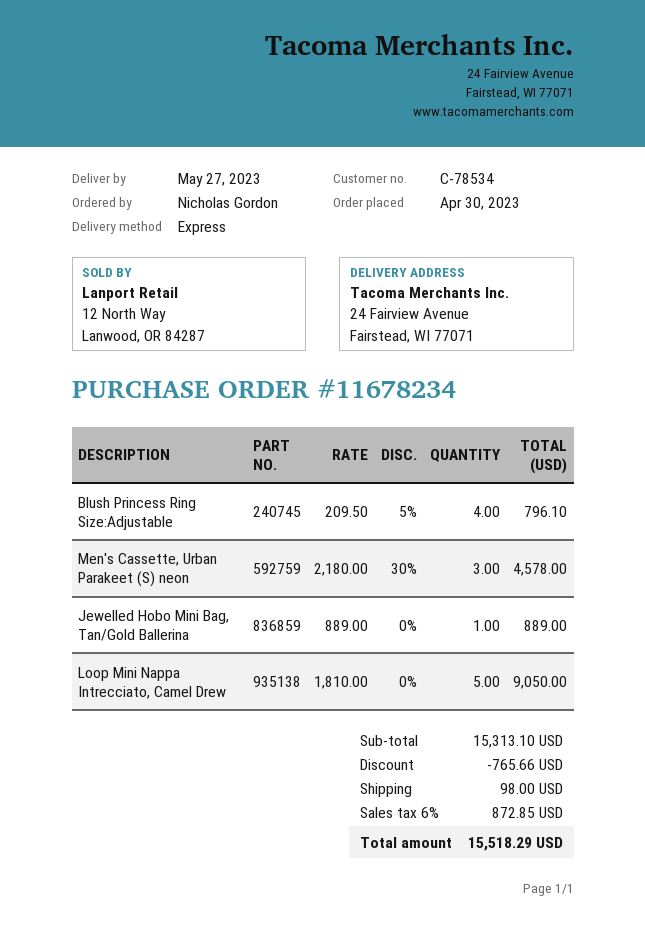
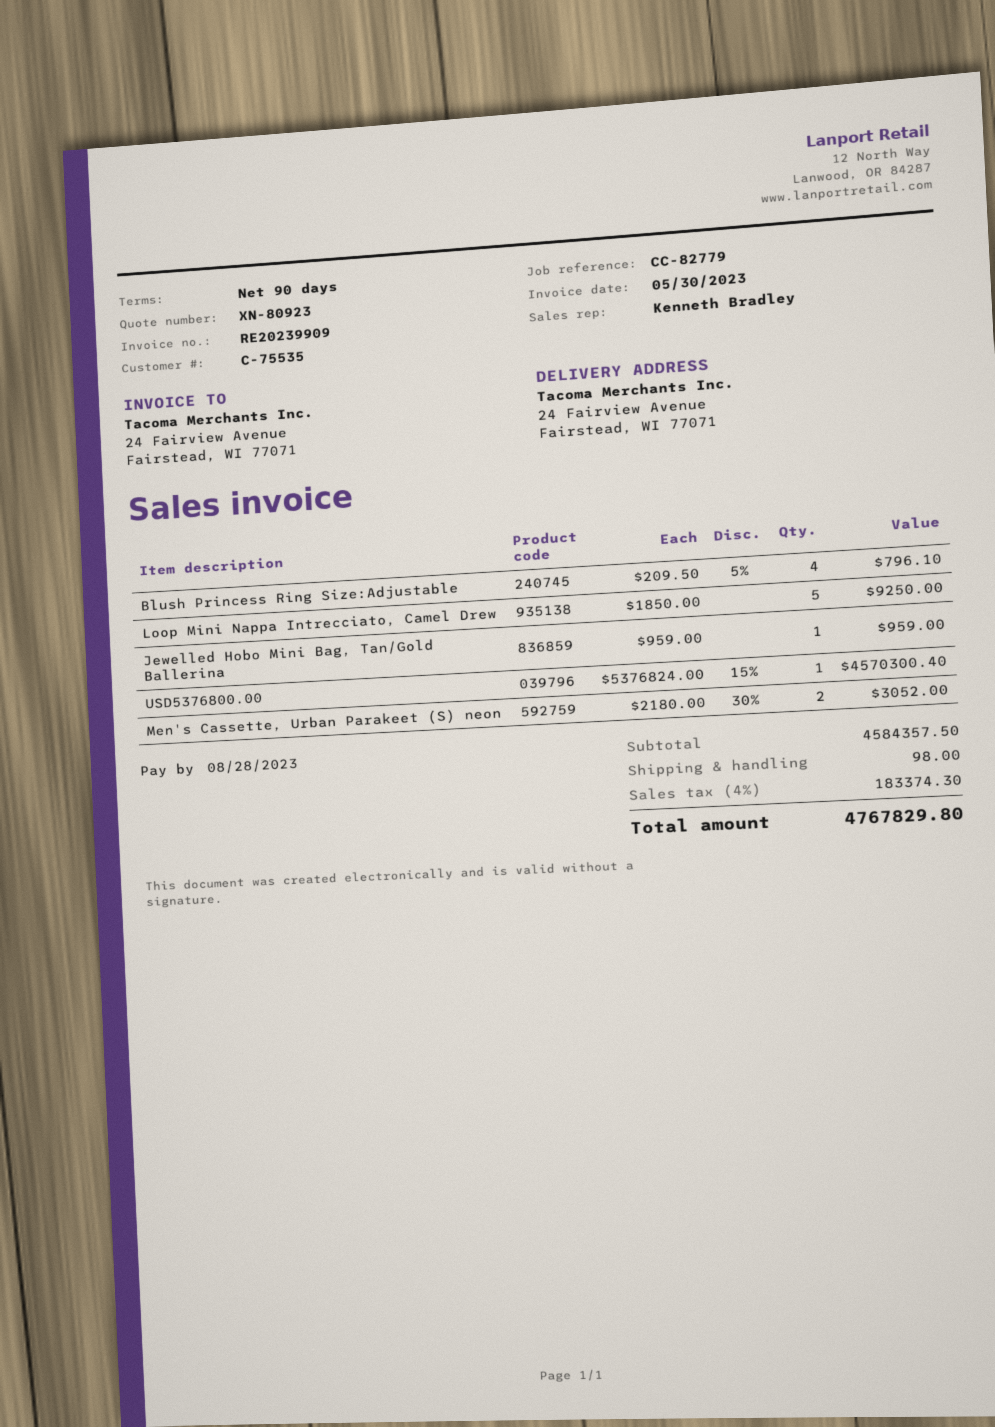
customer number: C-78534 -> C-75535
Men's Cassette, Urban Parakeet (S) neon: 3 x 2180.00 - 30% = 4578.00 -> 2 x 2180.00 - 30% = 3052.00
Jewelled Hobo Mini Bag, Tan/Gold Ballerina: 1 x 889.00 = 889.00 -> 1 x 959.00 = 959.00
Loop Mini Nappa Intrecciato, Camel Drew: 5 x 1810.00 = 9050.00 -> 5 x 1850.00 = 9250.00
USD5376800.00: none -> 1 x 5376824.00 - 15% = 4570300.40
subtotal: 15313.10 -> 4584357.50
discount: 765.66 -> none
tax: 6% = 872.85 -> 4% = 183374.30
total: 15518.29 -> 4767829.80

